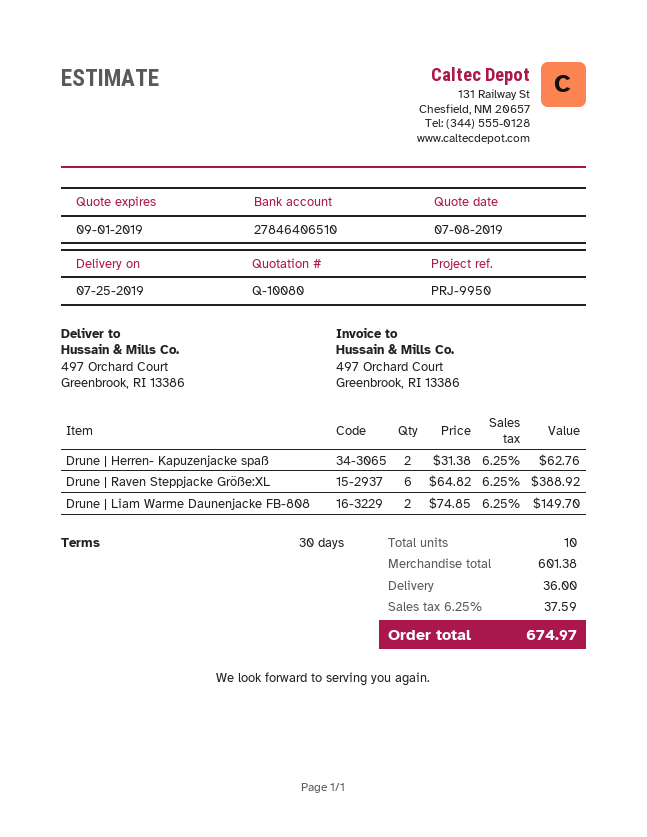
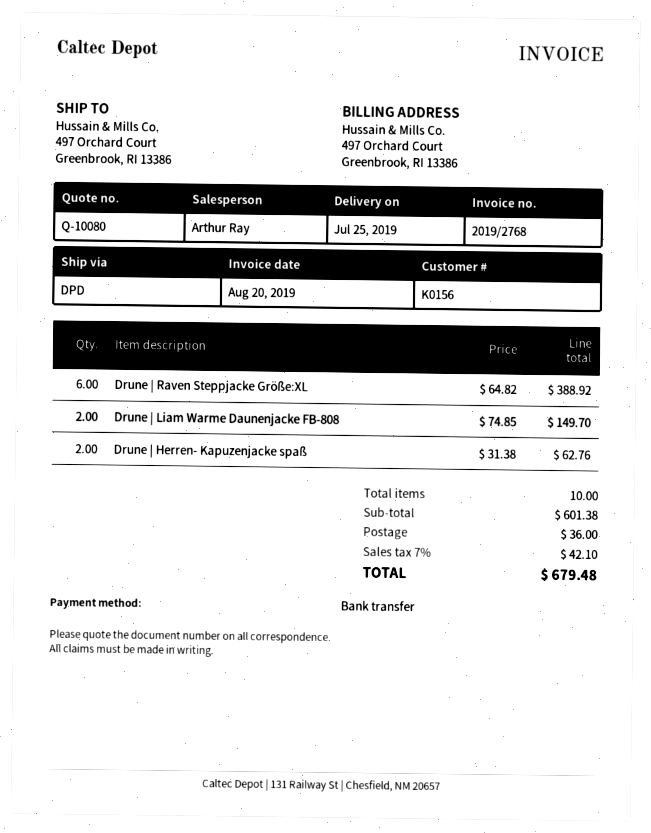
tax: 6.25% = 37.59 -> 7% = 42.10
total: 674.97 -> 679.48

